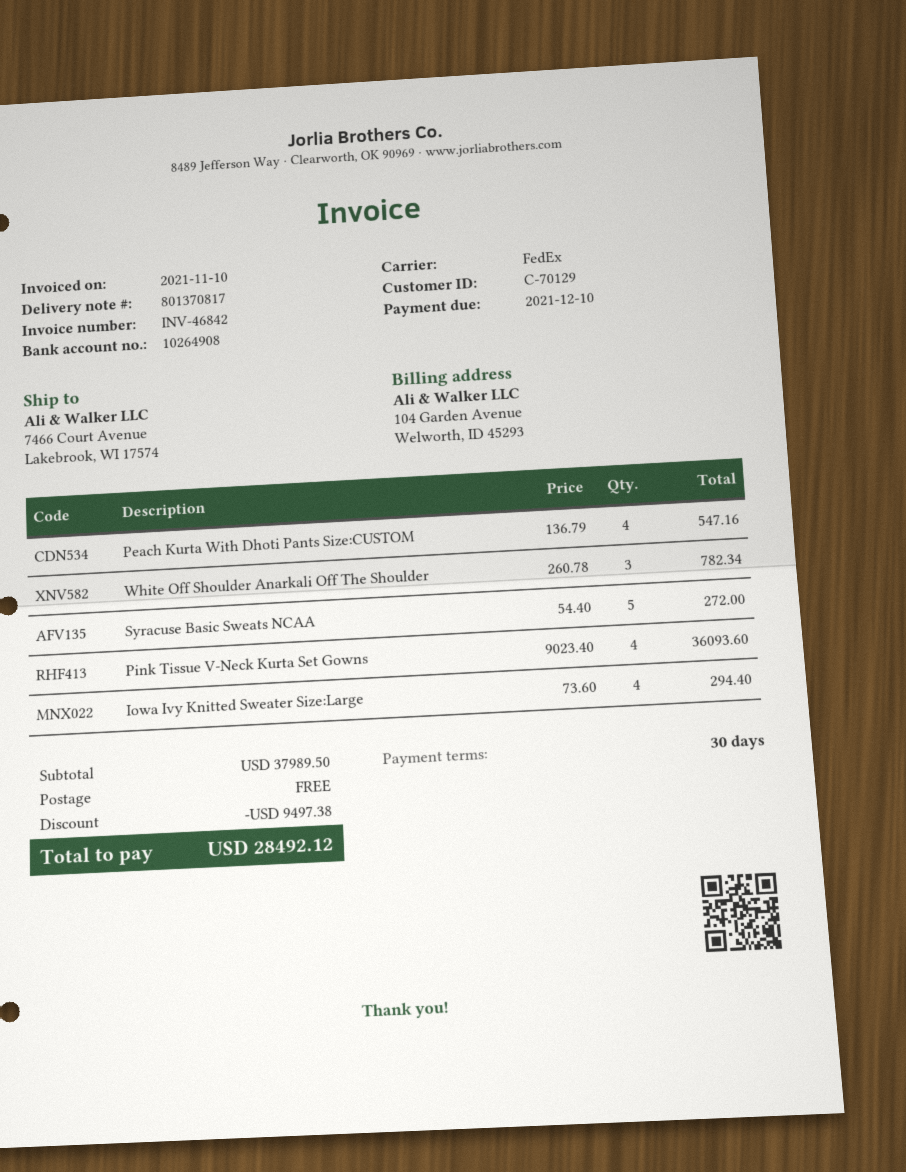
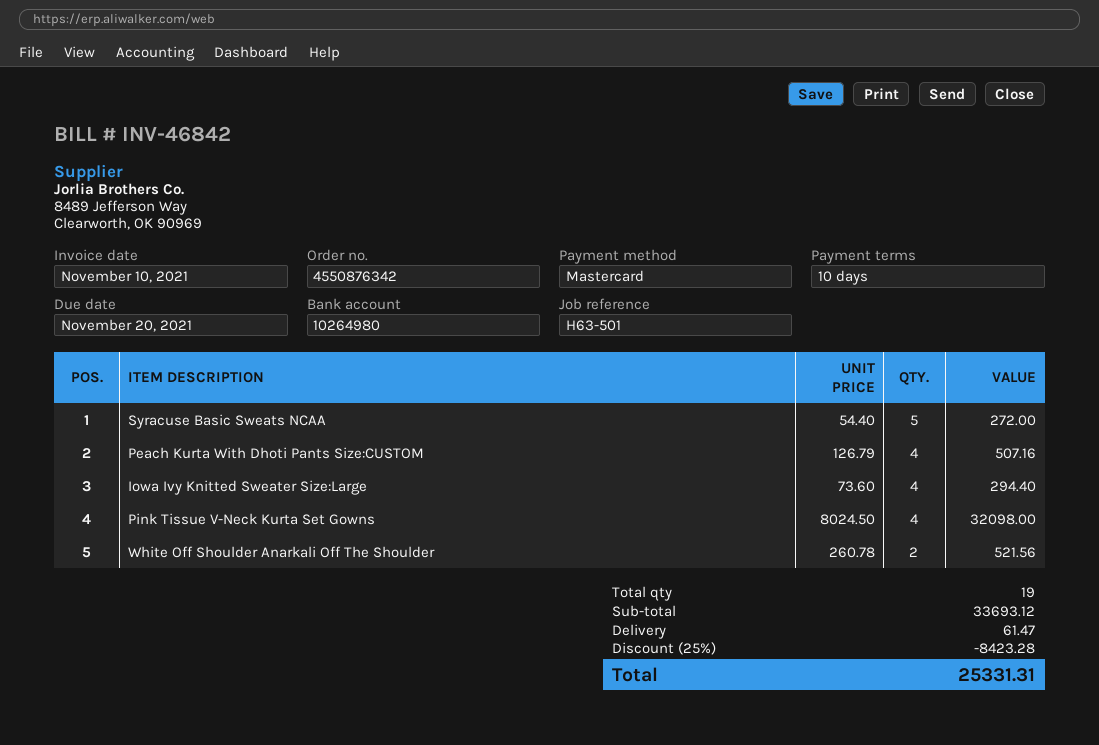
payment terms: 30 days -> 10 days
due date: 2021-12-10 -> 2021-11-20
bank account: 10264908 -> 10264980
Peach Kurta With Dhoti Pants Size:CUSTOM: 4 x 136.79 = 547.16 -> 4 x 126.79 = 507.16
White Off Shoulder Anarkali Off The Shoulder: 3 x 260.78 = 782.34 -> 2 x 260.78 = 521.56
Pink Tissue V-Neck Kurta Set Gowns: 4 x 9023.40 = 36093.60 -> 4 x 8024.50 = 32098.00
subtotal: 37989.50 -> 33693.12
discount: 9497.38 -> 8423.28
shipping: 0.00 -> 61.47
total: 28492.12 -> 25331.31

